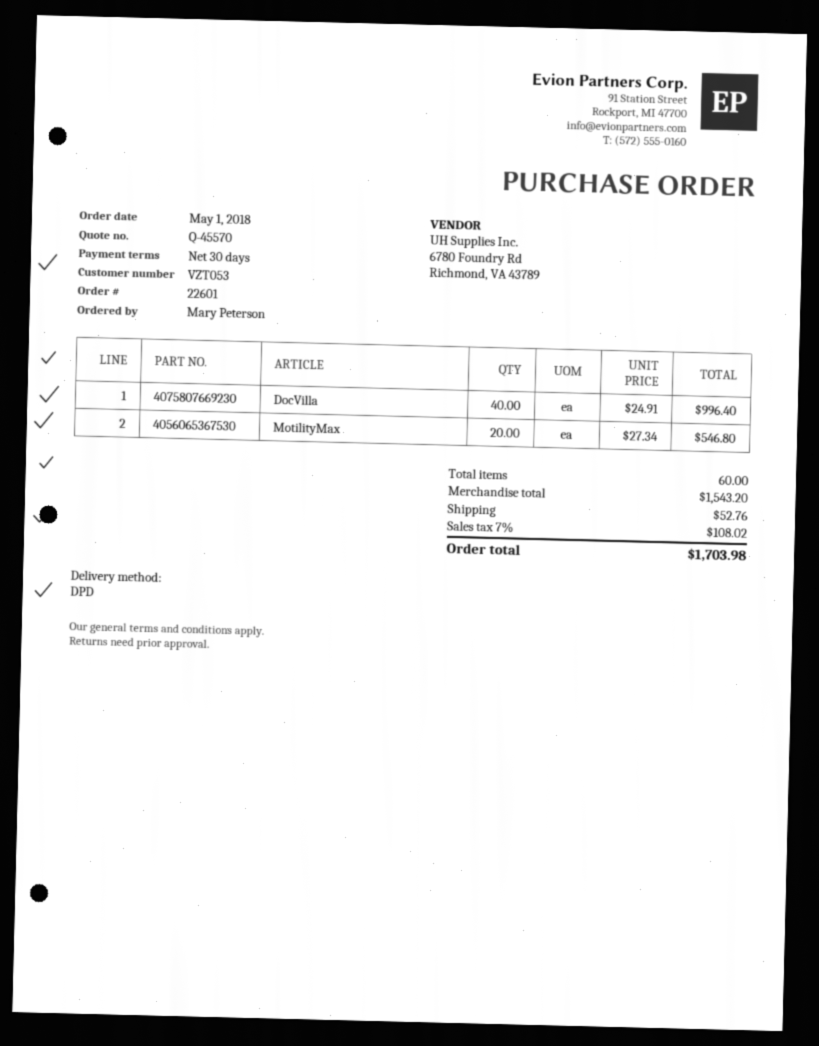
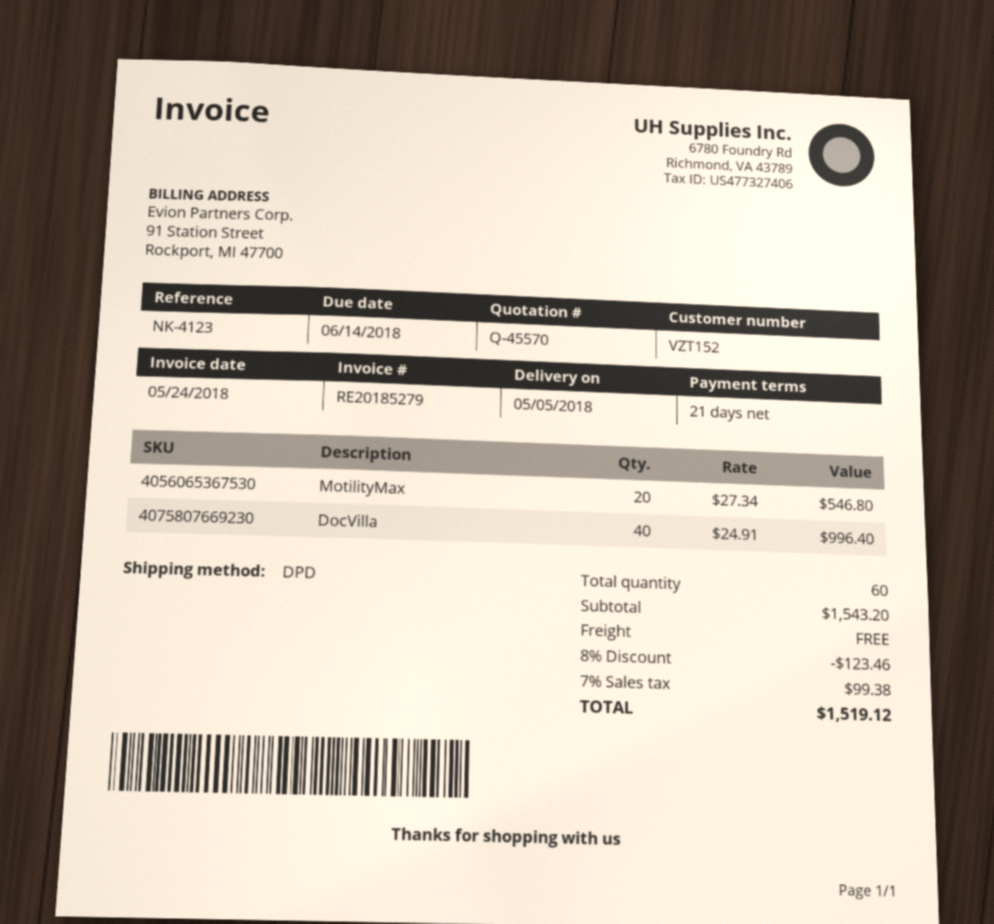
payment terms: 30 days -> 21 days
customer number: VZT053 -> VZT152
discount: none -> 8% = 123.46
shipping: 52.76 -> 0.00
tax: 7% = 108.02 -> 7% = 99.38
total: 1703.98 -> 1519.12

